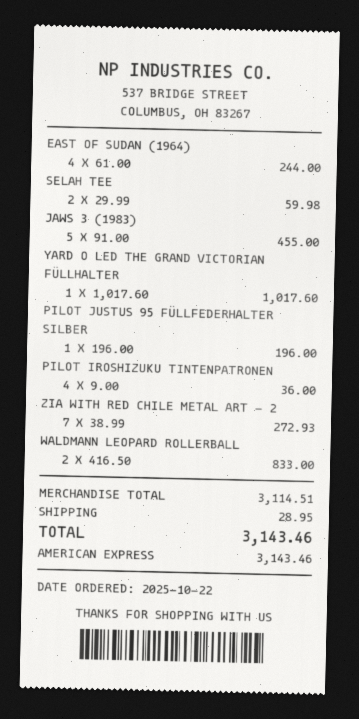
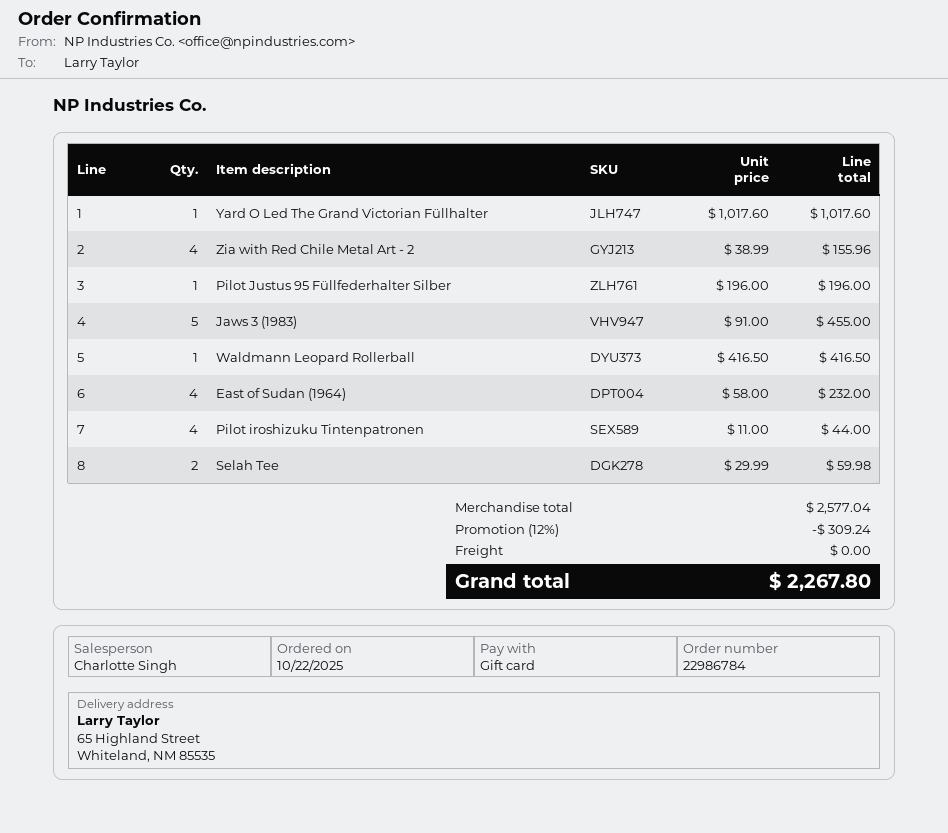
payment method: American Express -> gift card
EAST OF SUDAN (1964): 4 x 61.00 = 244.00 -> 4 x 58.00 = 232.00
PILOT IROSHIZUKU TINTENPATRONEN: 4 x 9.00 = 36.00 -> 4 x 11.00 = 44.00
ZIA WITH RED CHILE METAL ART - 2: 7 x 38.99 = 272.93 -> 4 x 38.99 = 155.96
WALDMANN LEOPARD ROLLERBALL: 2 x 416.50 = 833.00 -> 1 x 416.50 = 416.50
subtotal: 3114.51 -> 2577.04
discount: none -> 12% = 309.24
shipping: 28.95 -> 0.00
total: 3143.46 -> 2267.80

